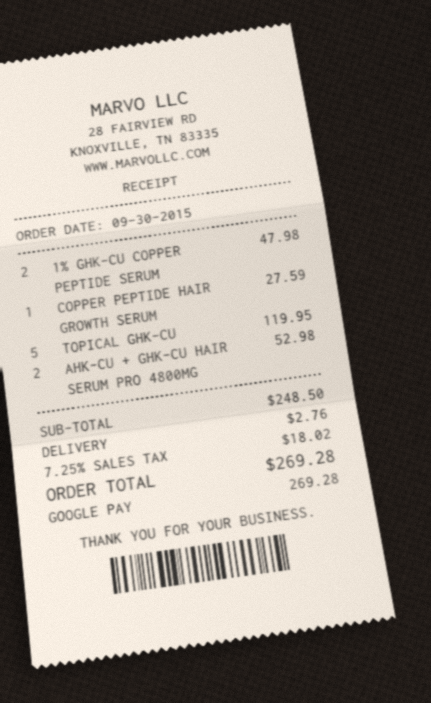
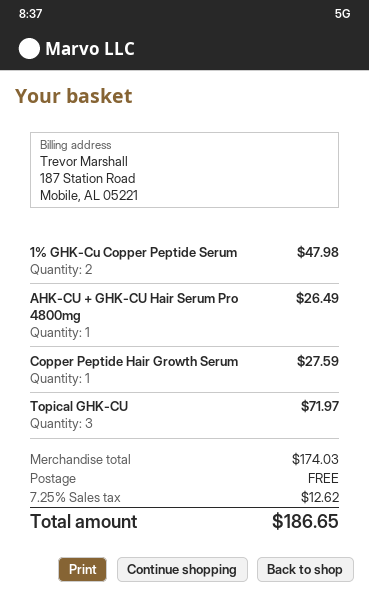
TOPICAL GHK-CU: 5 for 119.95 -> 3 for 71.97
AHK-CU + GHK-CU HAIR SERUM PRO 4800MG: 2 for 52.98 -> 1 for 26.49
subtotal: 248.50 -> 174.03
shipping: 2.76 -> 0.00
tax: 7.25% = 18.02 -> 7.25% = 12.62
total: 269.28 -> 186.65

